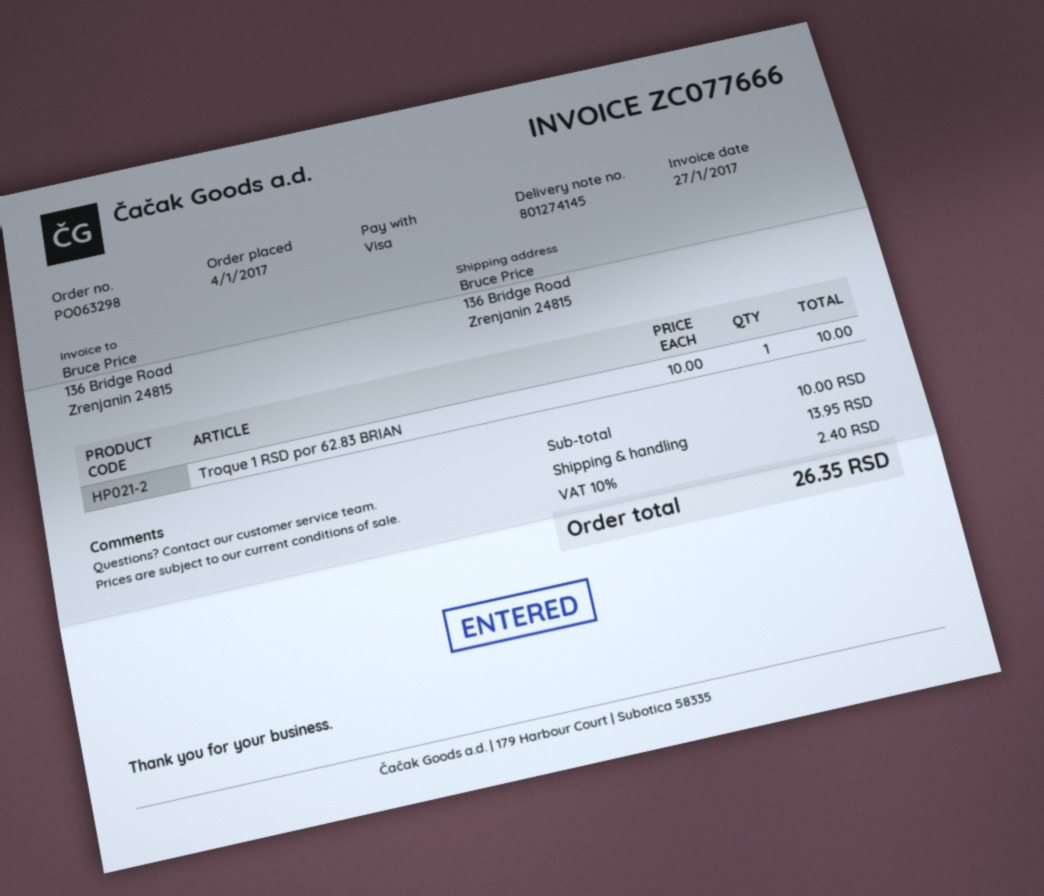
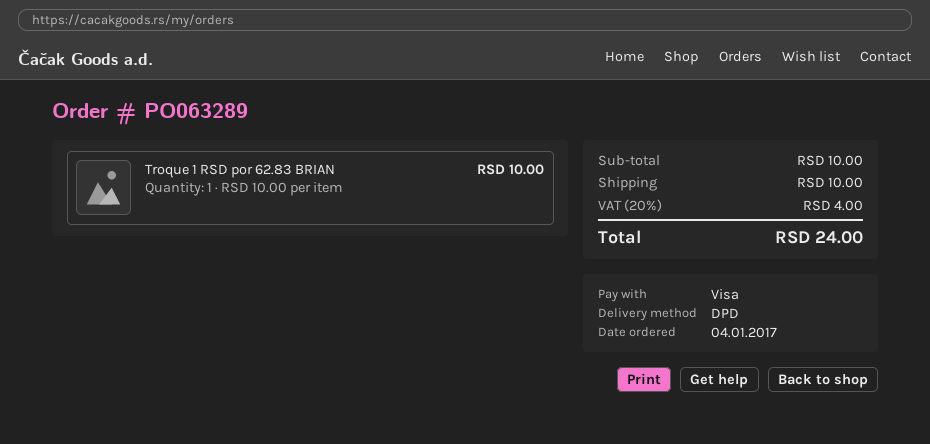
order number: PO063298 -> PO063289
shipping: 13.95 -> 10.00
tax: 10% = 2.40 -> 20% = 4.00
total: 26.35 -> 24.00

